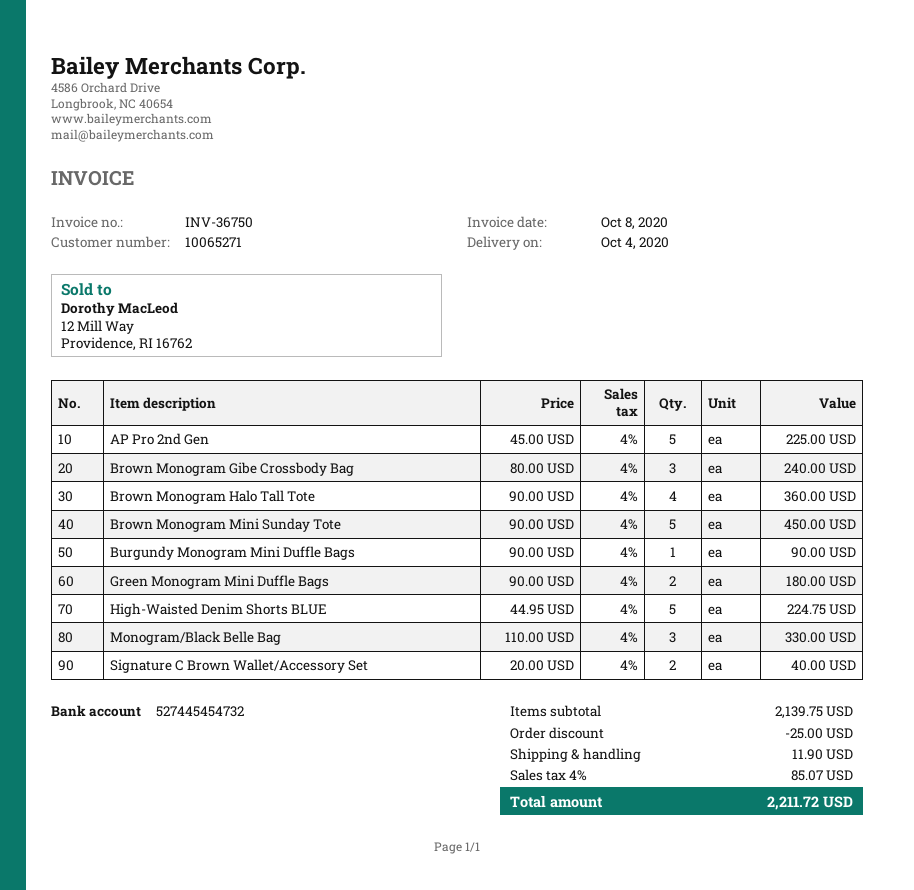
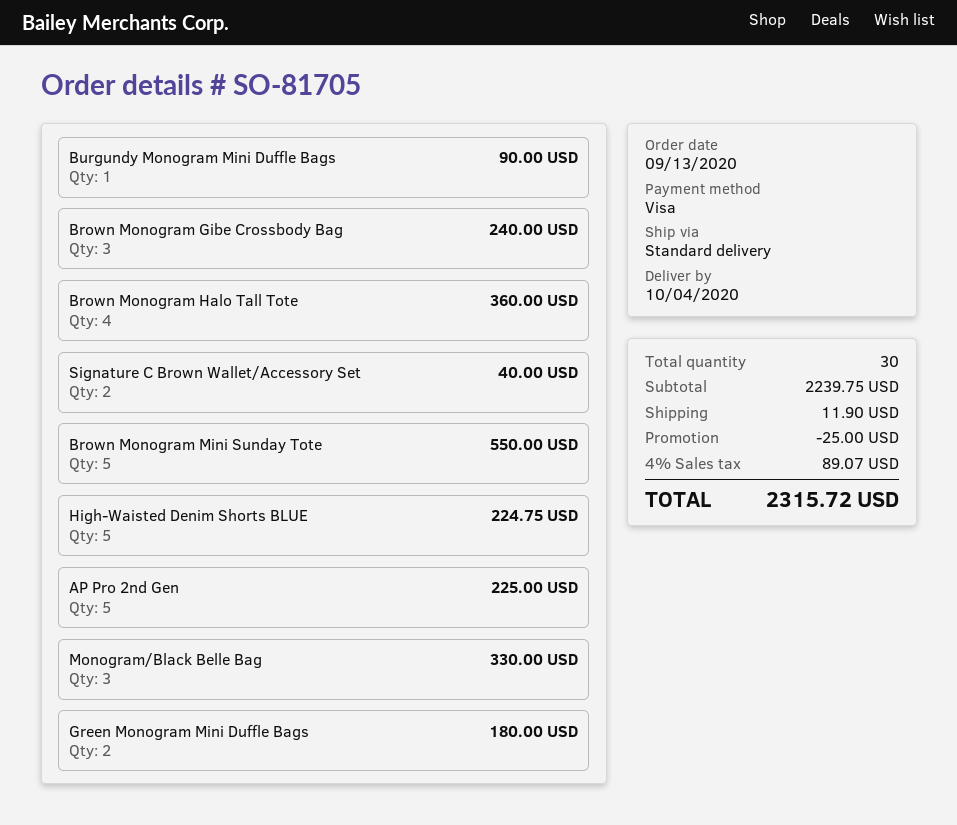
Brown Monogram Mini Sunday Tote: 5 for 450.00 -> 5 for 550.00
subtotal: 2139.75 -> 2239.75
tax: 4% = 85.07 -> 4% = 89.07
total: 2211.72 -> 2315.72

